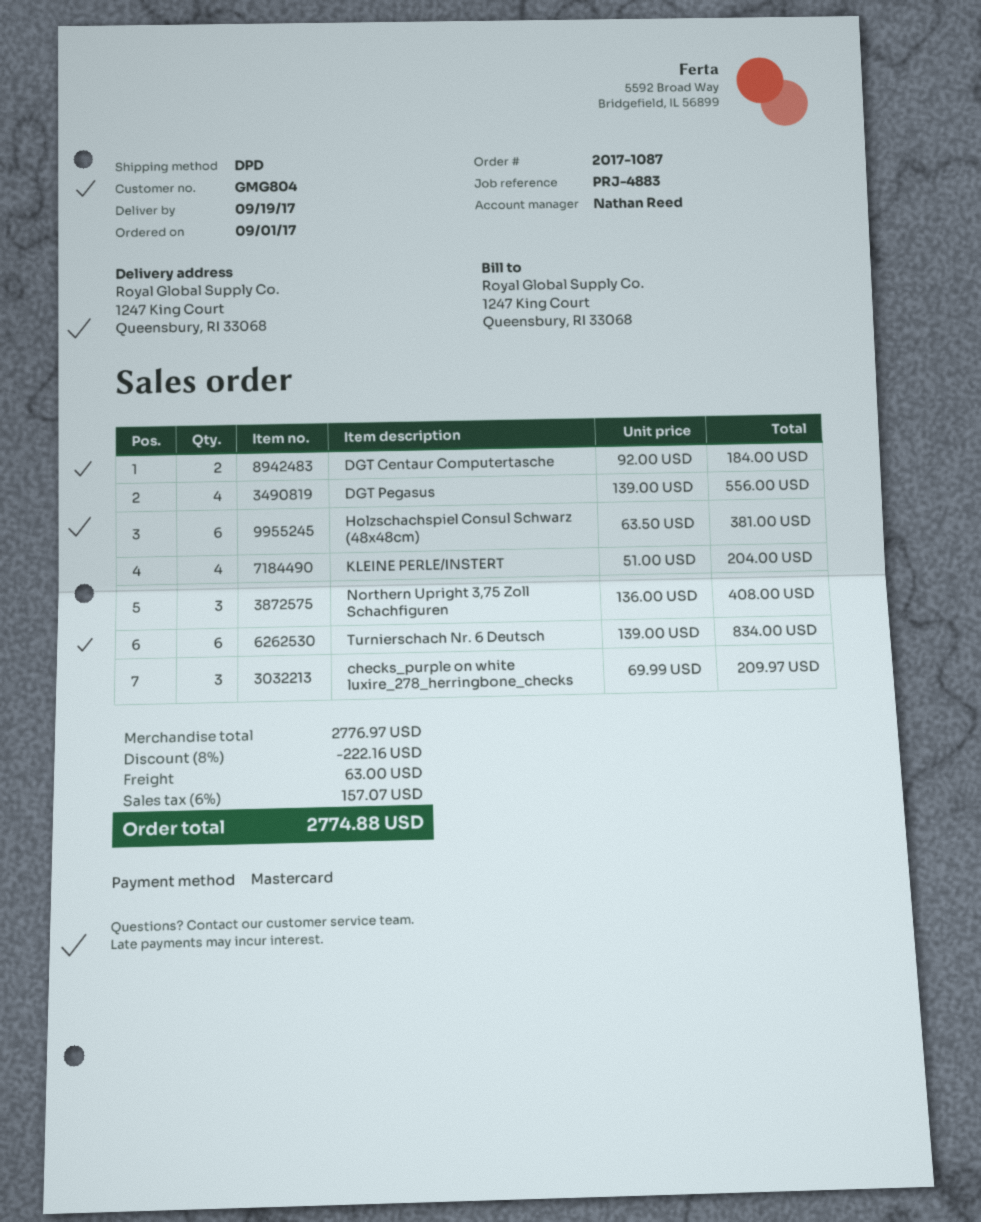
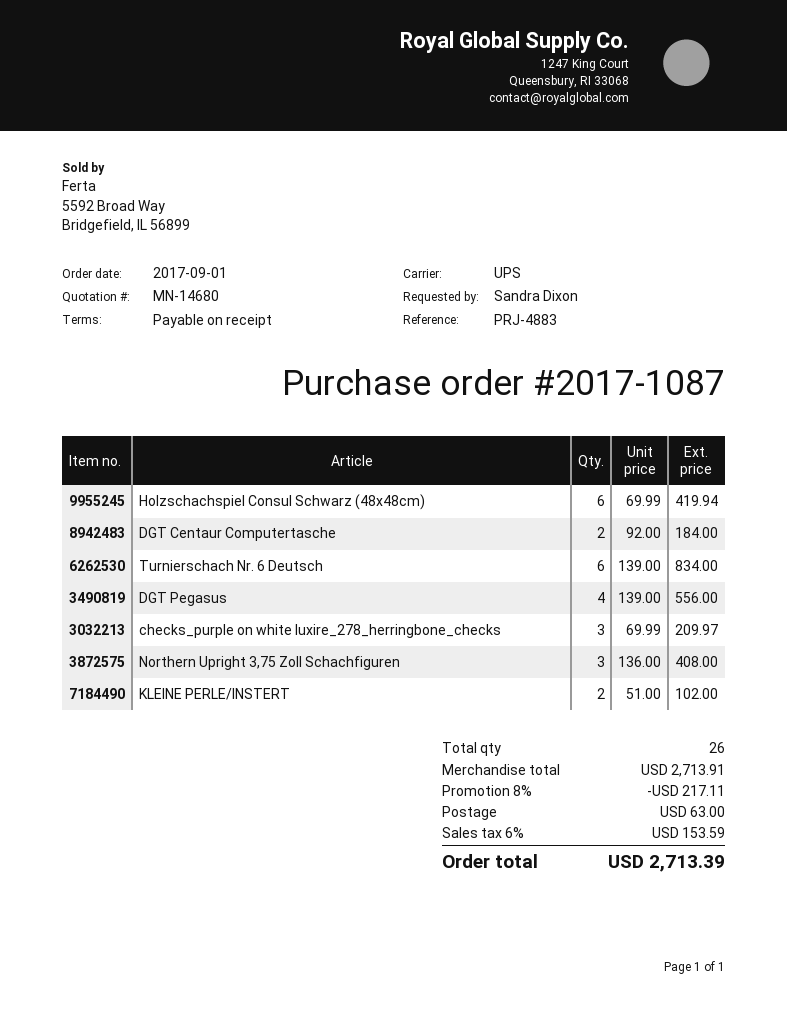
shipping method: DPD -> UPS
Holzschachspiel Consul Schwarz (48x48cm): 6 x 63.50 = 381.00 -> 6 x 69.99 = 419.94
KLEINE PERLE/INSTERT: 4 x 51.00 = 204.00 -> 2 x 51.00 = 102.00
subtotal: 2776.97 -> 2713.91
discount: 8% = 222.16 -> 8% = 217.11
tax: 6% = 157.07 -> 6% = 153.59
total: 2774.88 -> 2713.39

